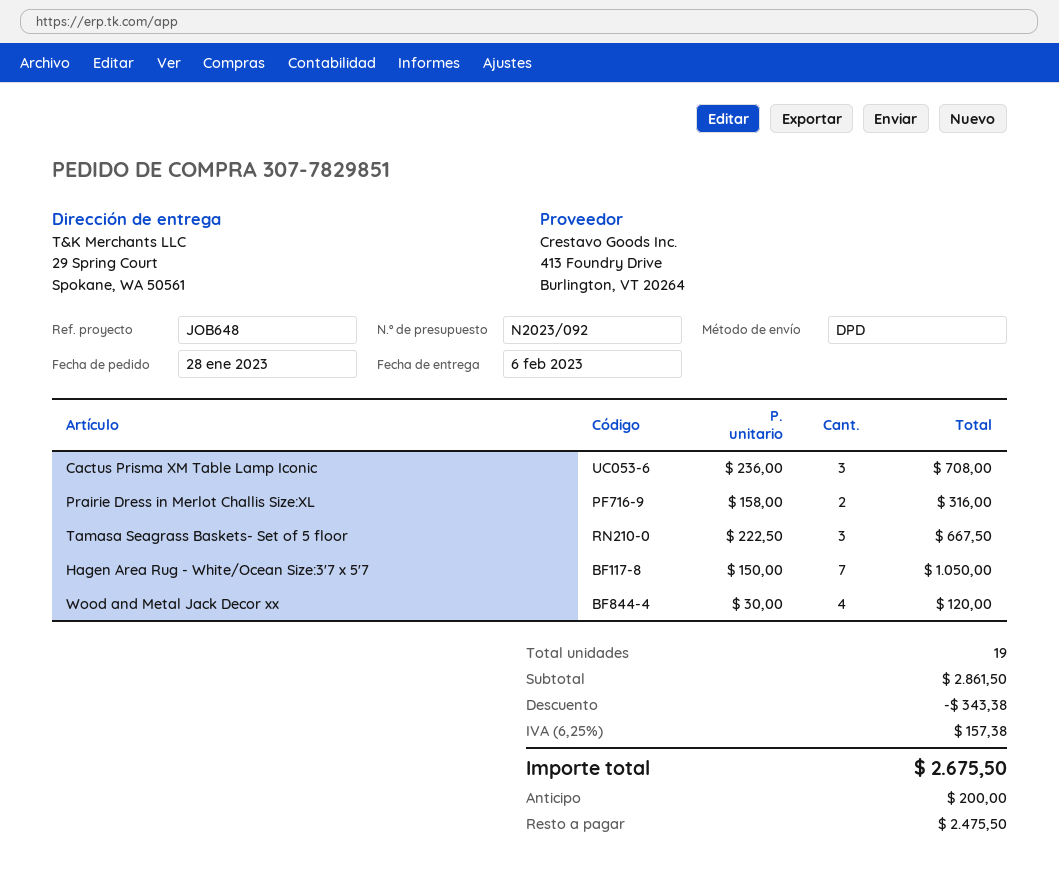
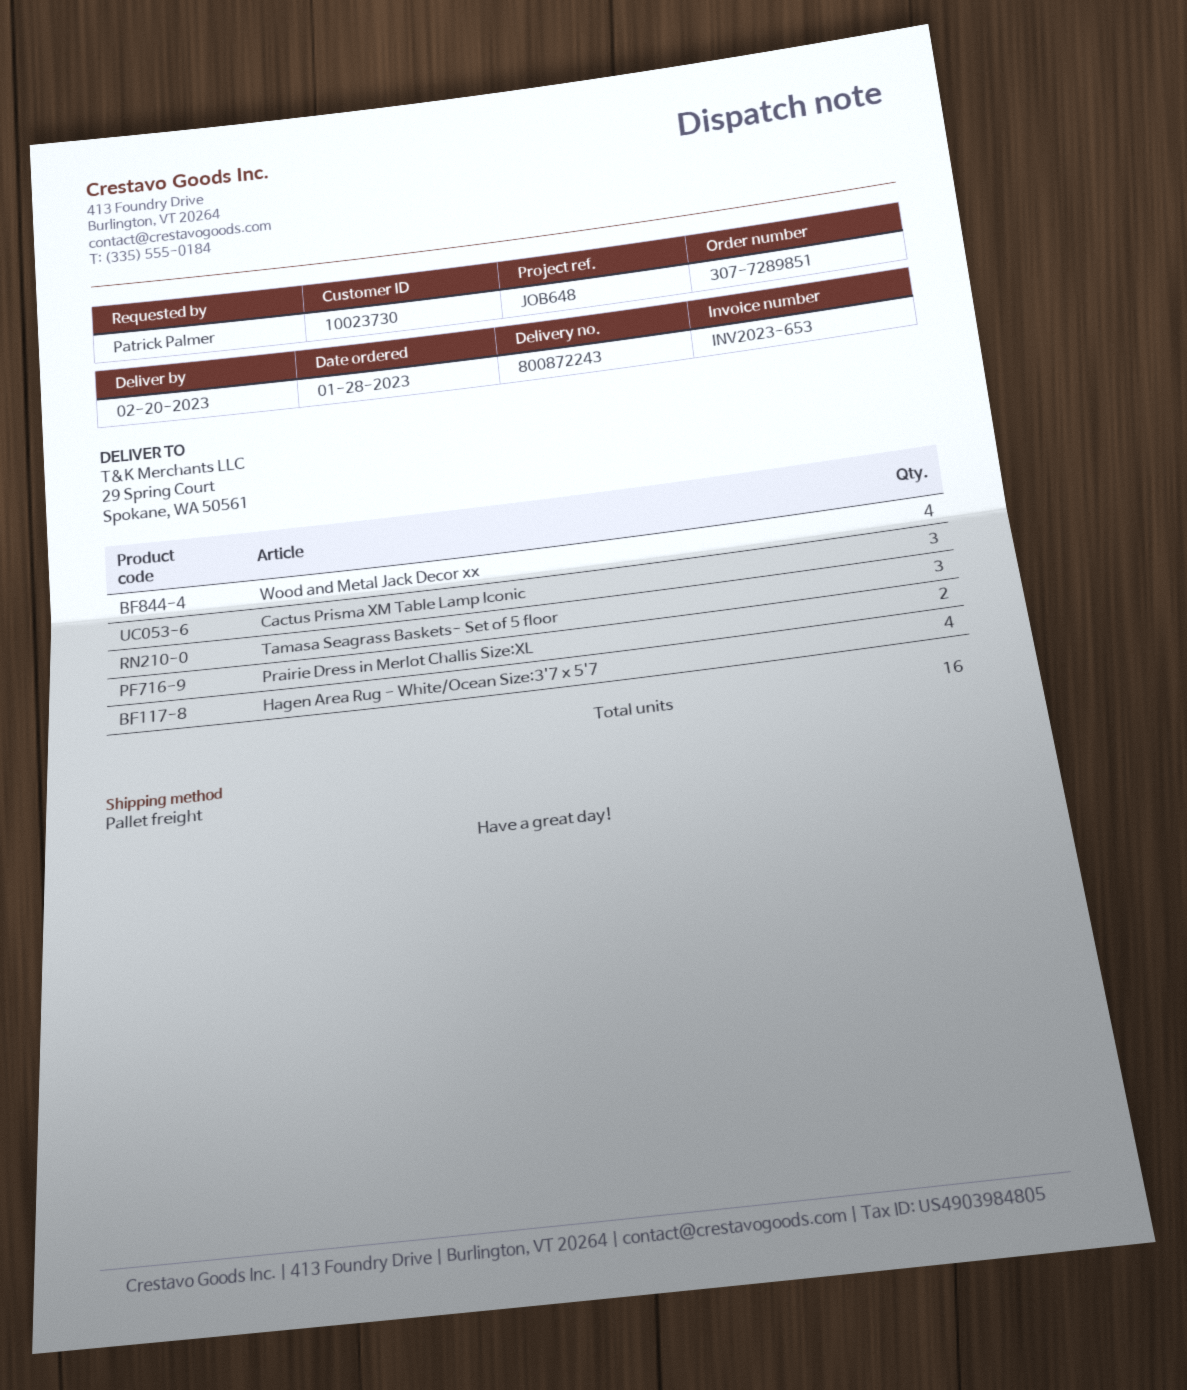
order number: 307-7829851 -> 307-7289851
delivery date: 2023-02-06 -> 2023-02-20
shipping method: DPD -> pallet freight
Hagen Area Rug - White/Ocean Size:3'7 x 5'7: 7 -> 4
total quantity: 19 -> 16

